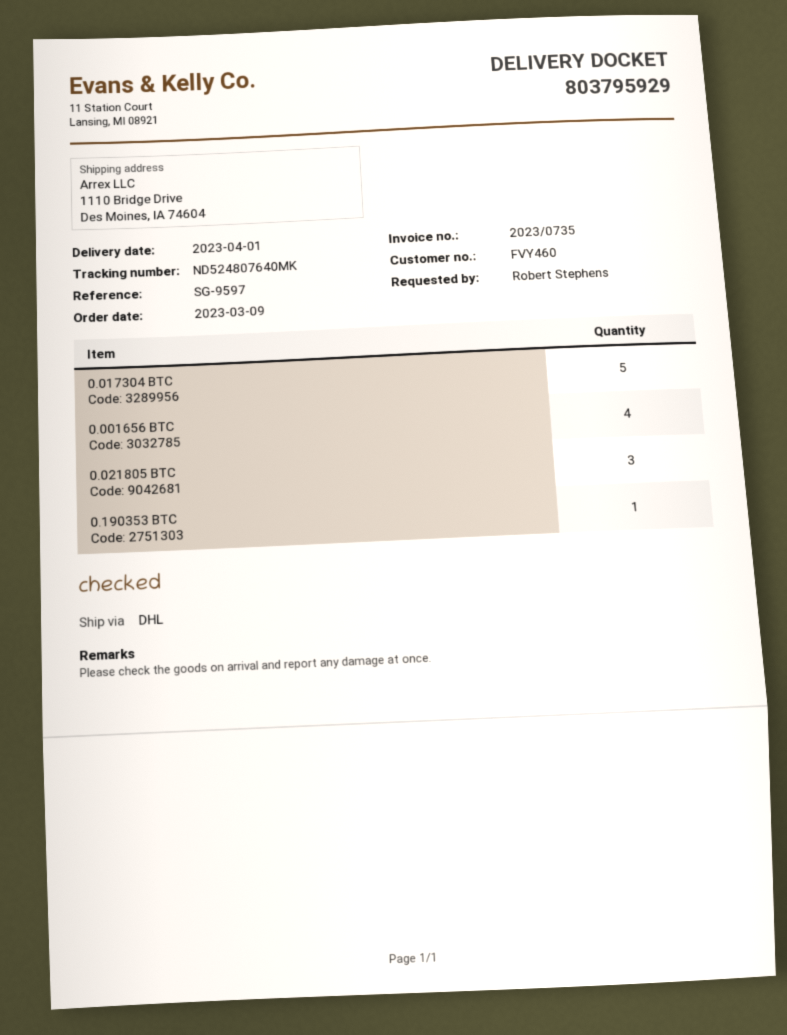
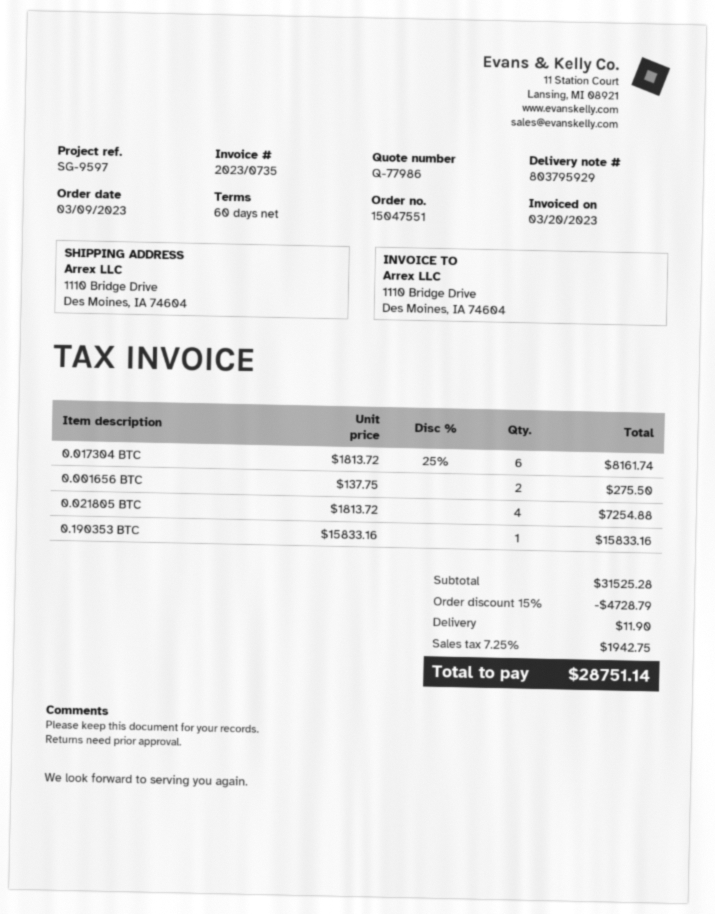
0.017304 BTC: 5 -> 6
0.001656 BTC: 4 -> 2
0.021805 BTC: 3 -> 4

